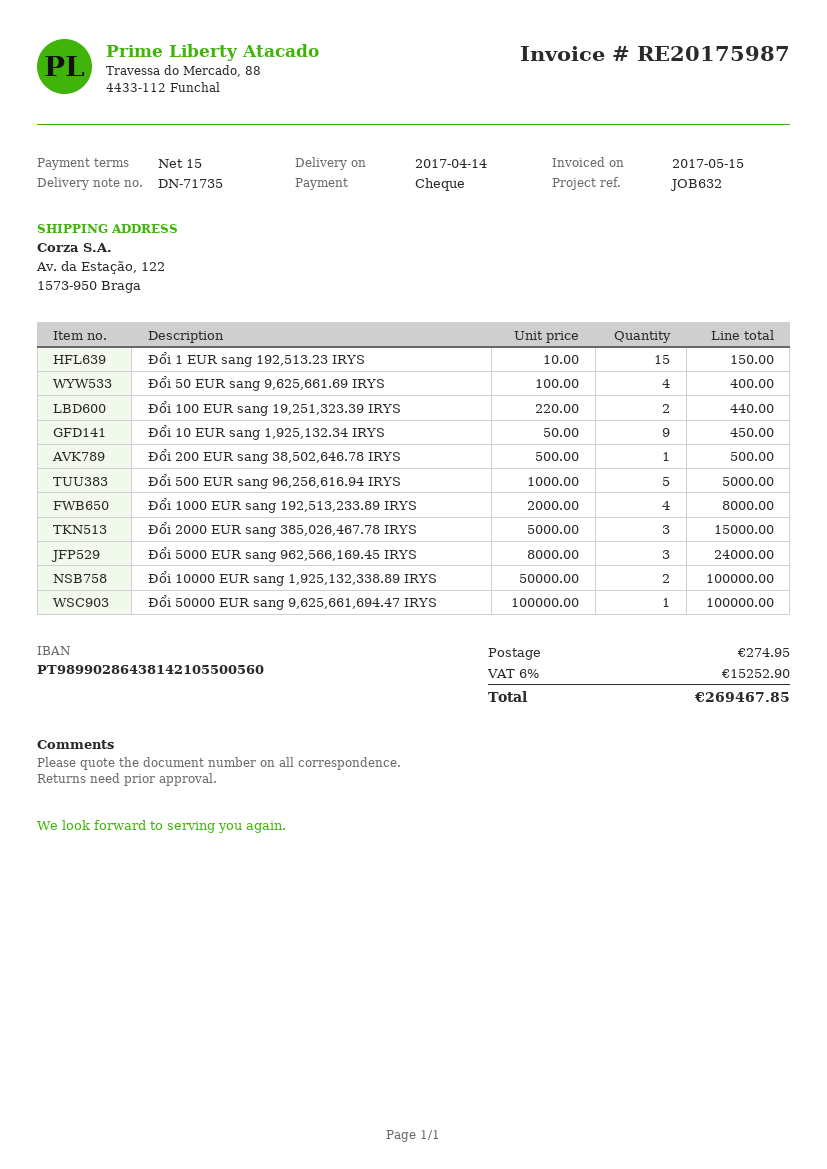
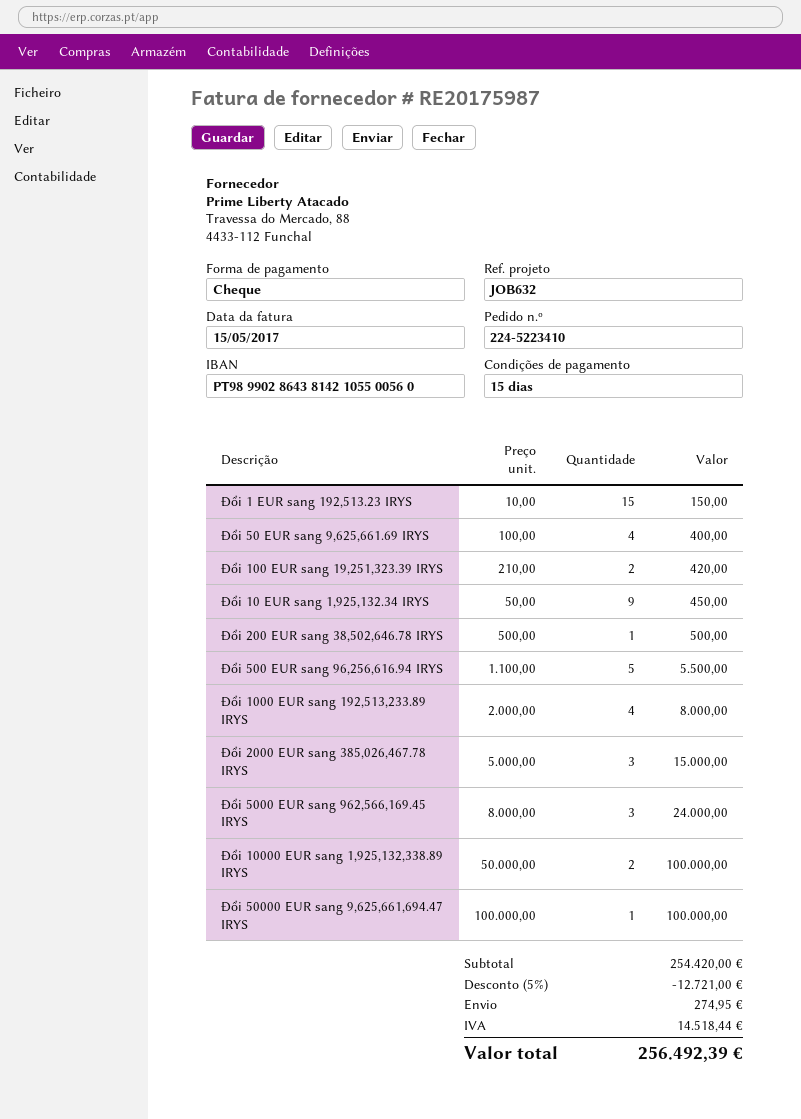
Đổi 100 EUR sang 19,251,323.39 IRYS: 2 x 220.00 = 440.00 -> 2 x 210.00 = 420.00
Đổi 500 EUR sang 96,256,616.94 IRYS: 5 x 1000.00 = 5000.00 -> 5 x 1100.00 = 5500.00
discount: none -> 5% = 12721.00
tax: 15252.90 -> 14518.44
total: 269467.85 -> 256492.39

